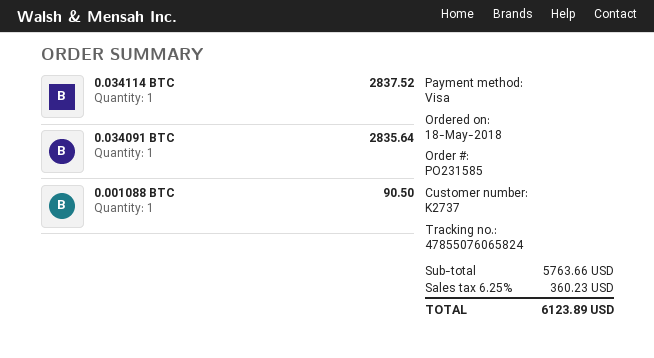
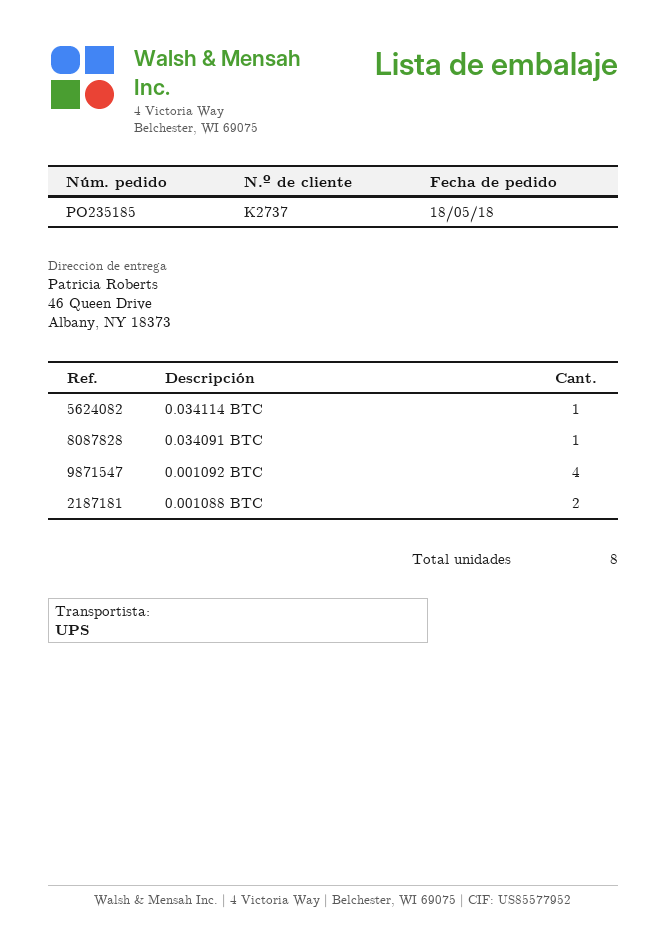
order number: PO231585 -> PO235185
0.001088 BTC: 1 -> 2
0.001092 BTC: none -> 4

